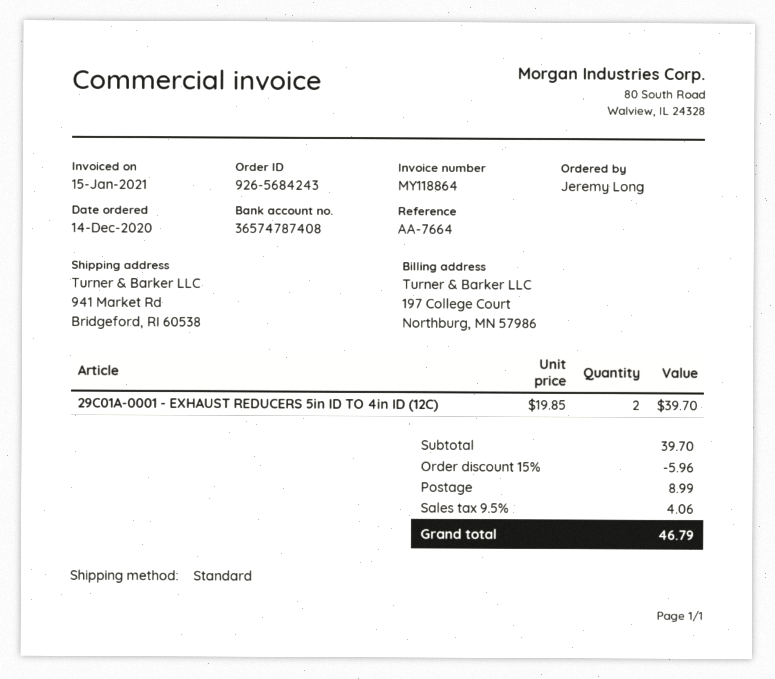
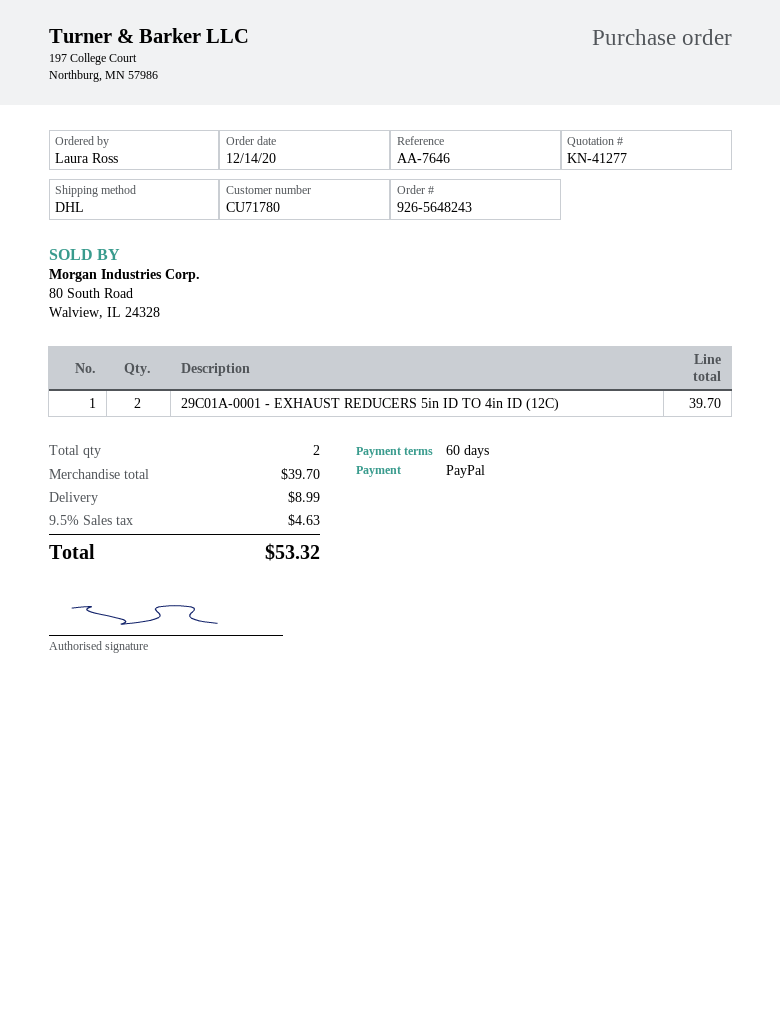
order number: 926-5684243 -> 926-5648243
reference: AA-7664 -> AA-7646
ordered by: Jeremy Long -> Laura Ross
shipping method: standard -> DHL
discount: 15% = 5.96 -> none
tax: 9.5% = 4.06 -> 9.5% = 4.63
total: 46.79 -> 53.32

